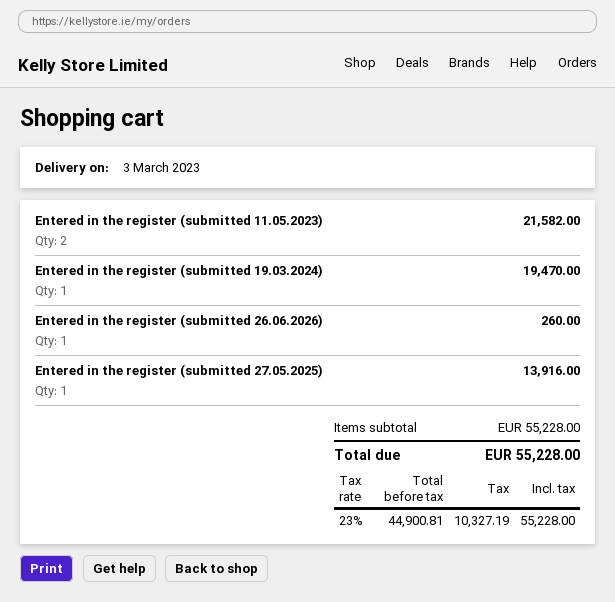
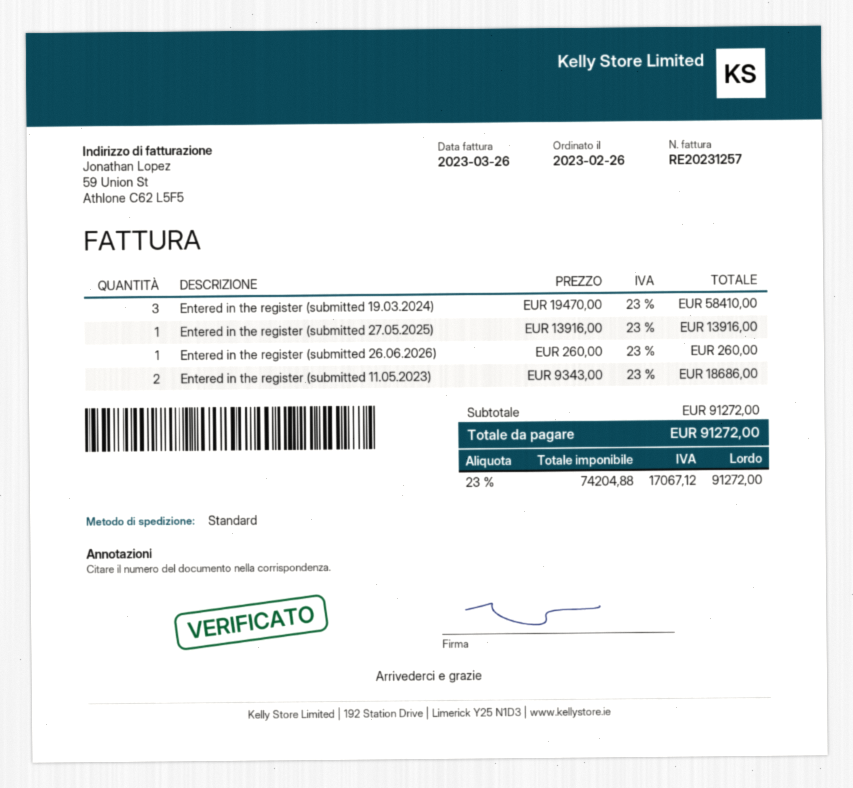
Entered in the register (submitted 11.05.2023): 2 for 21582.00 -> 2 for 18686.00
Entered in the register (submitted 19.03.2024): 1 for 19470.00 -> 3 for 58410.00
subtotal: 55228.00 -> 91272.00
net: 44900.81 -> 74204.88
tax: 23% = 10327.19 -> 23% = 17067.12
total: 55228.00 -> 91272.00

